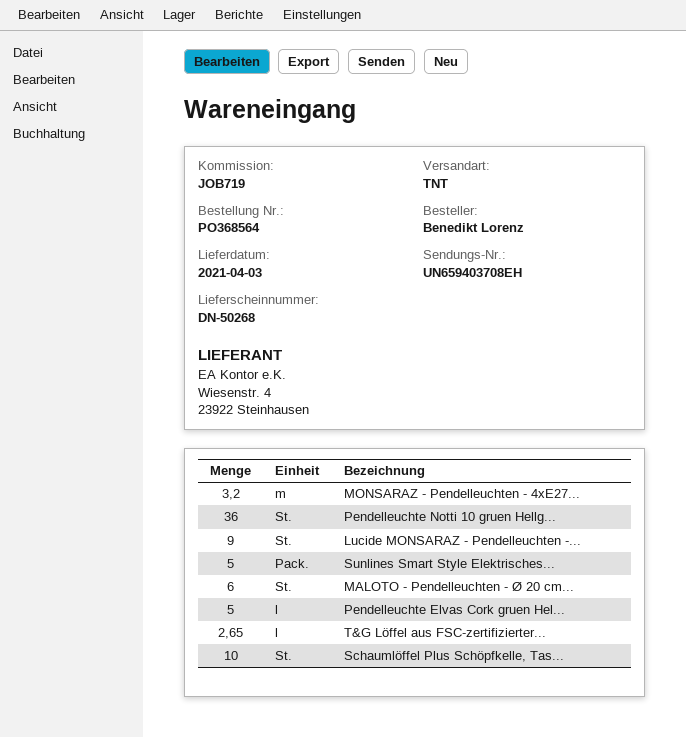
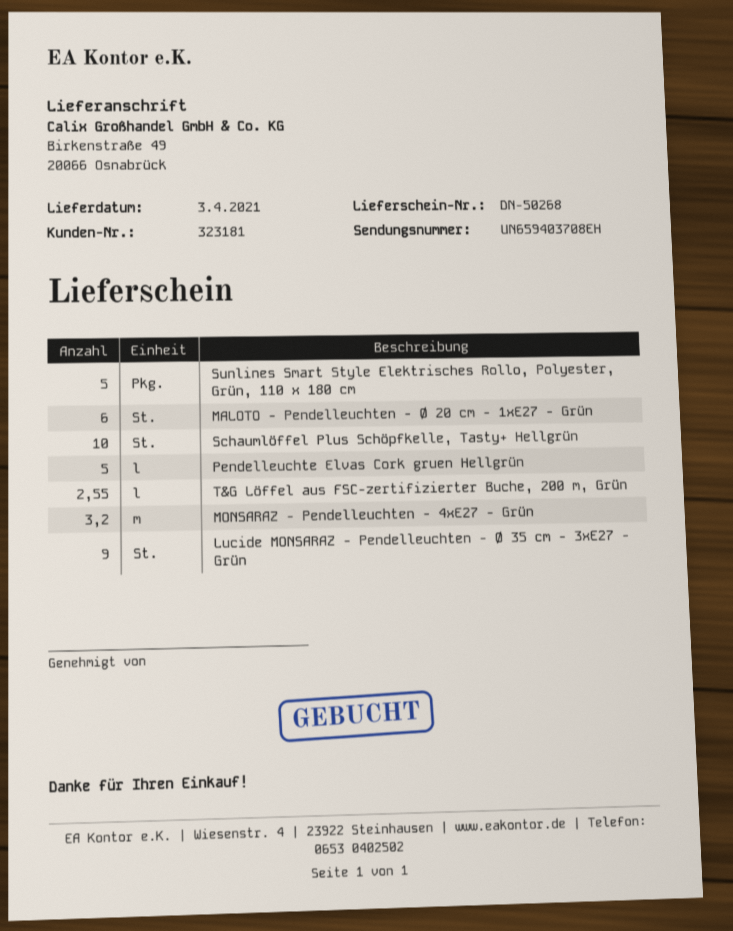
Pendelleuchte Notti 10 gruen Hellg...: 36 -> none
T&G Löffel aus FSC-zertifizierter...: 2.65 -> 2.55

